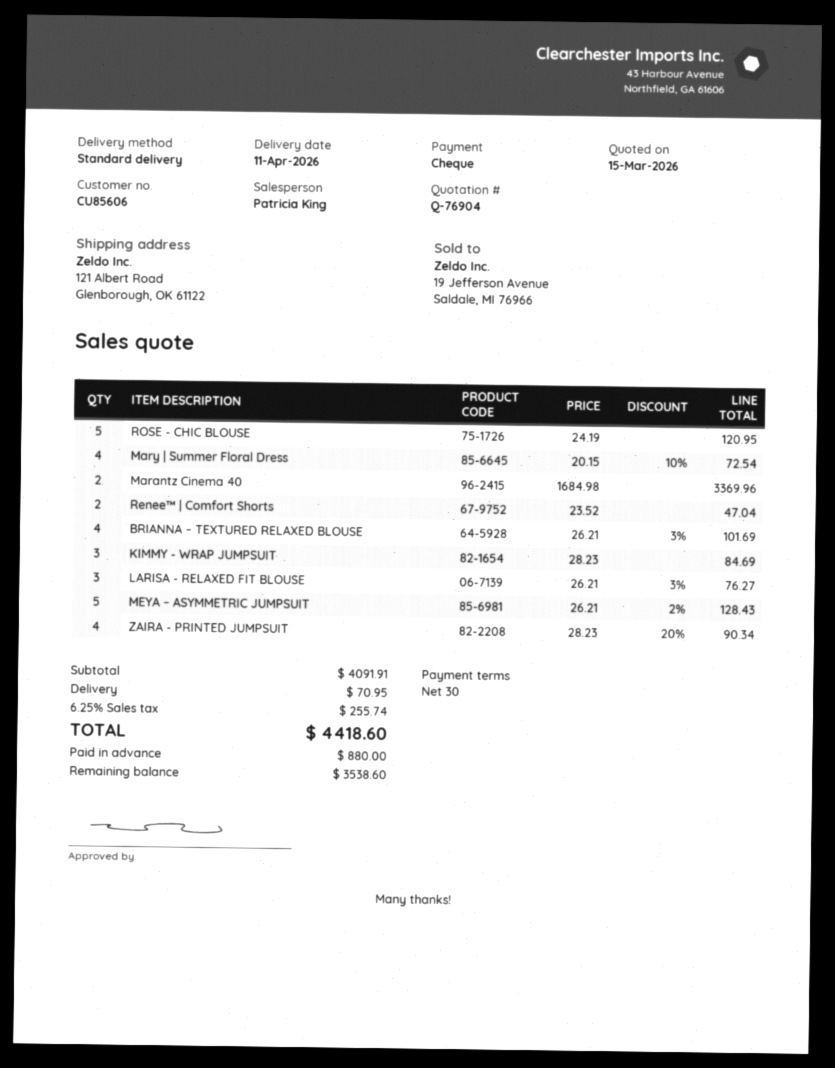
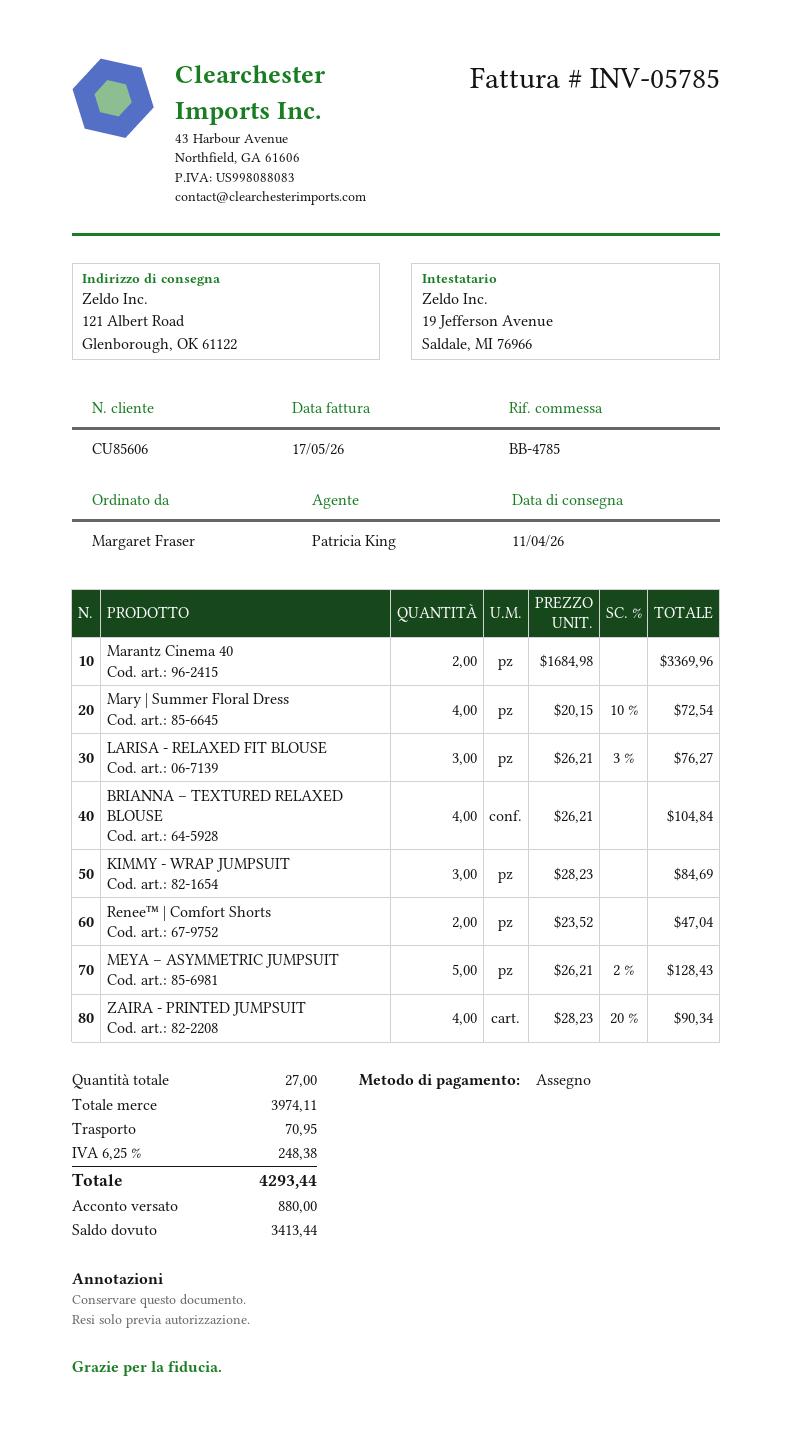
ROSE - CHIC BLOUSE: 5 x 24.19 = 120.95 -> none
BRIANNA – TEXTURED RELAXED BLOUSE: 4 x 26.21 - 3% = 101.69 -> 4 x 26.21 = 104.84
subtotal: 4091.91 -> 3974.11
tax: 6.25% = 255.74 -> 6.25% = 248.38
total: 4418.60 -> 4293.44
balance: 3538.60 -> 3413.44

